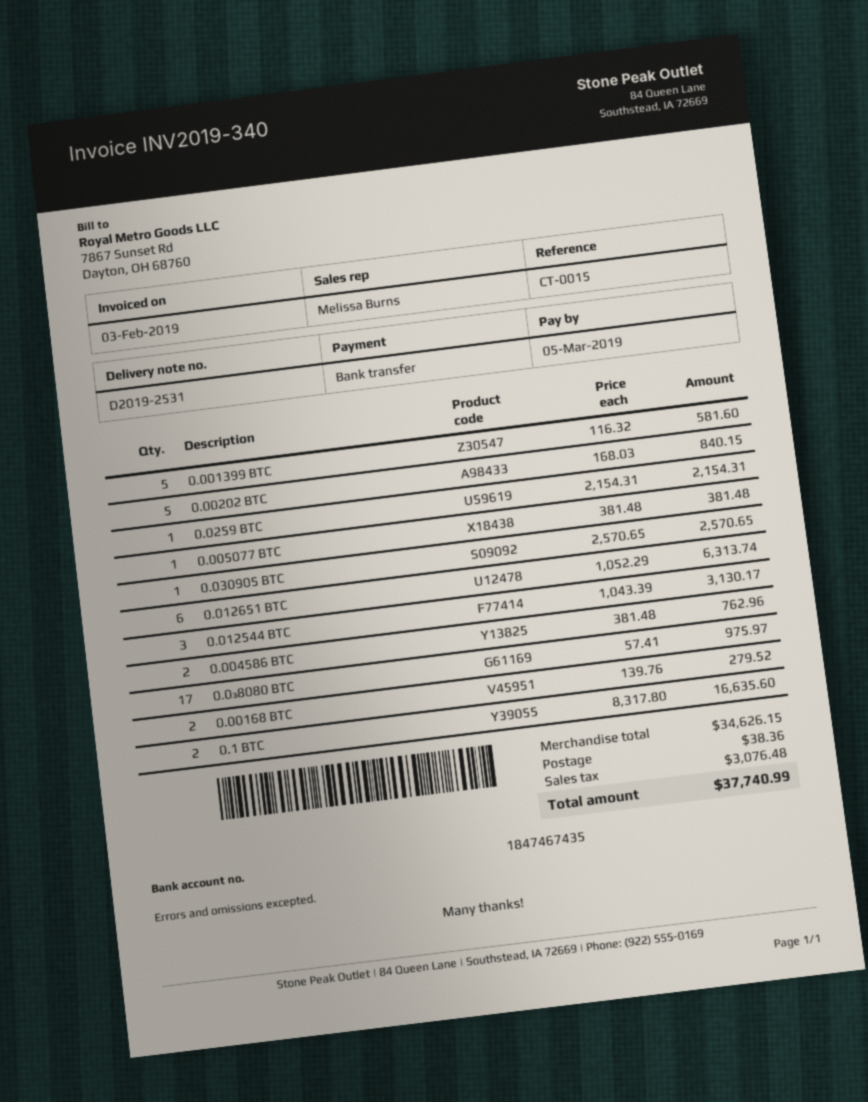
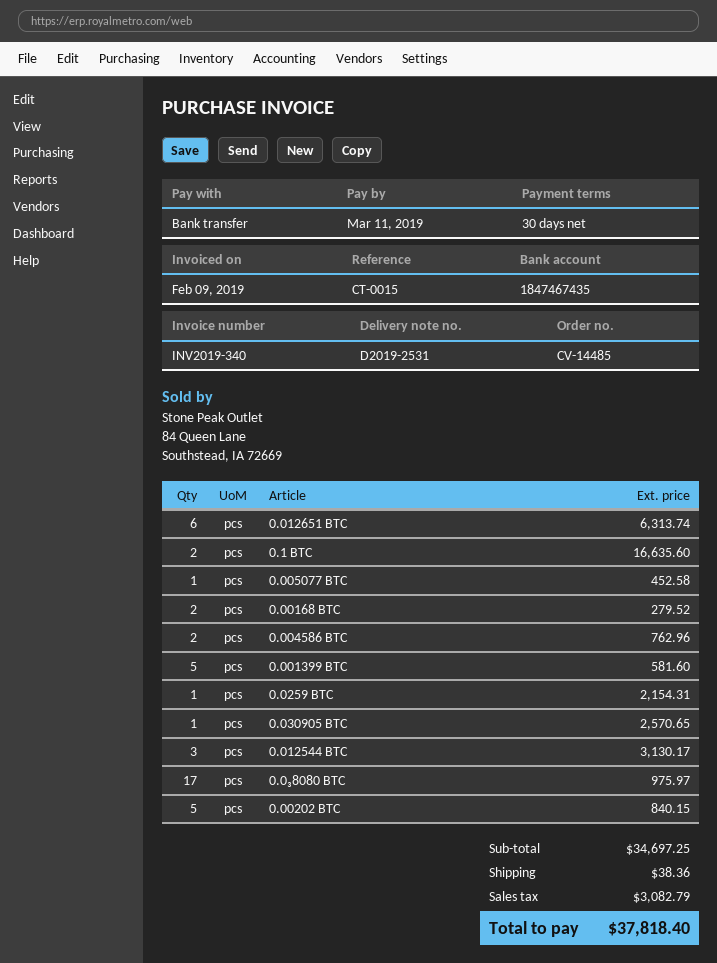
invoice date: 2019-02-03 -> 2019-02-09
due date: 2019-03-05 -> 2019-03-11
0.005077 BTC: 1 for 381.48 -> 1 for 452.58
subtotal: 34626.15 -> 34697.25
tax: 3076.48 -> 3082.79
total: 37740.99 -> 37818.40

